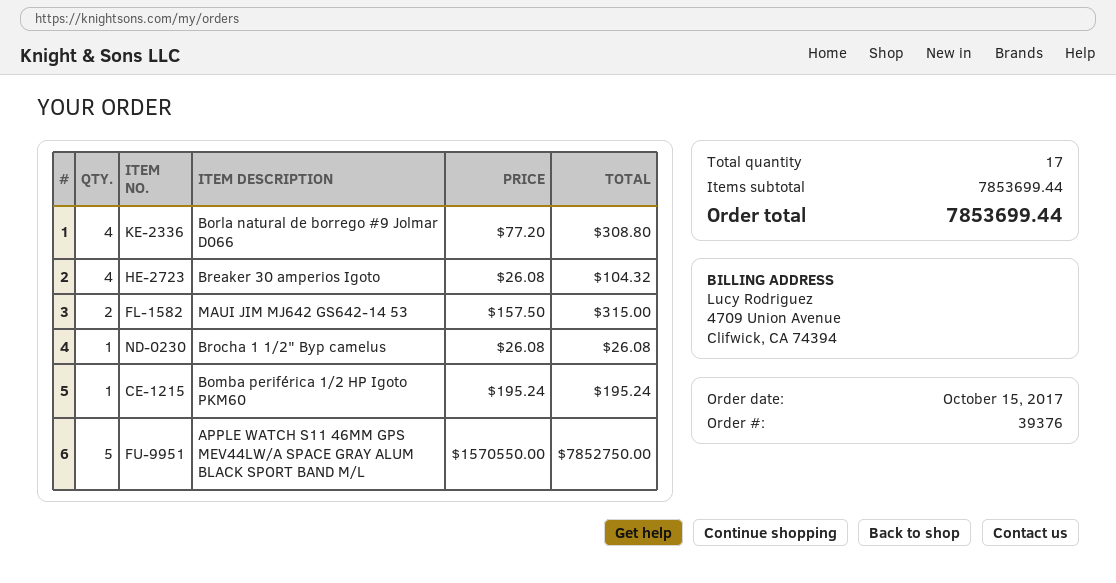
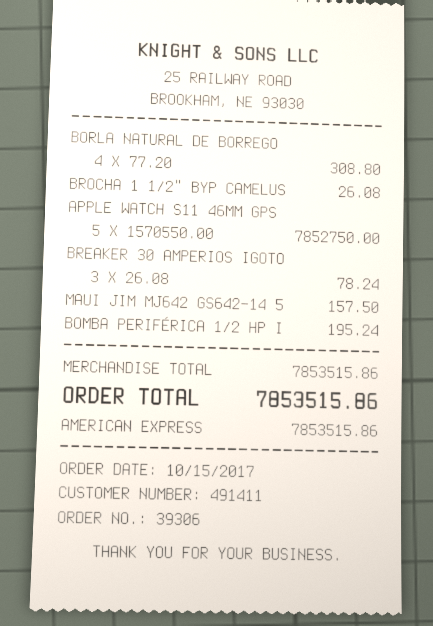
order number: 39376 -> 39306
Breaker 30 amperios Igoto: 4 x 26.08 = 104.32 -> 3 x 26.08 = 78.24
MAUI JIM MJ642 GS642-14 53: 2 x 157.50 = 315.00 -> 1 x 157.50 = 157.50
subtotal: 7853699.44 -> 7853515.86
total: 7853699.44 -> 7853515.86

